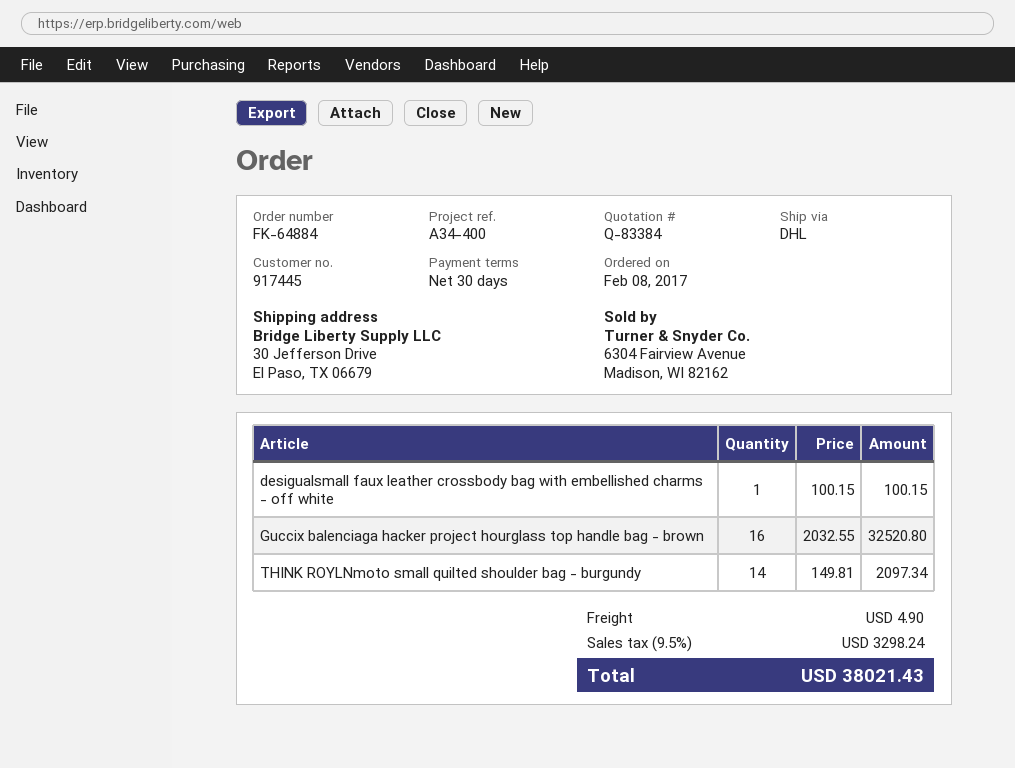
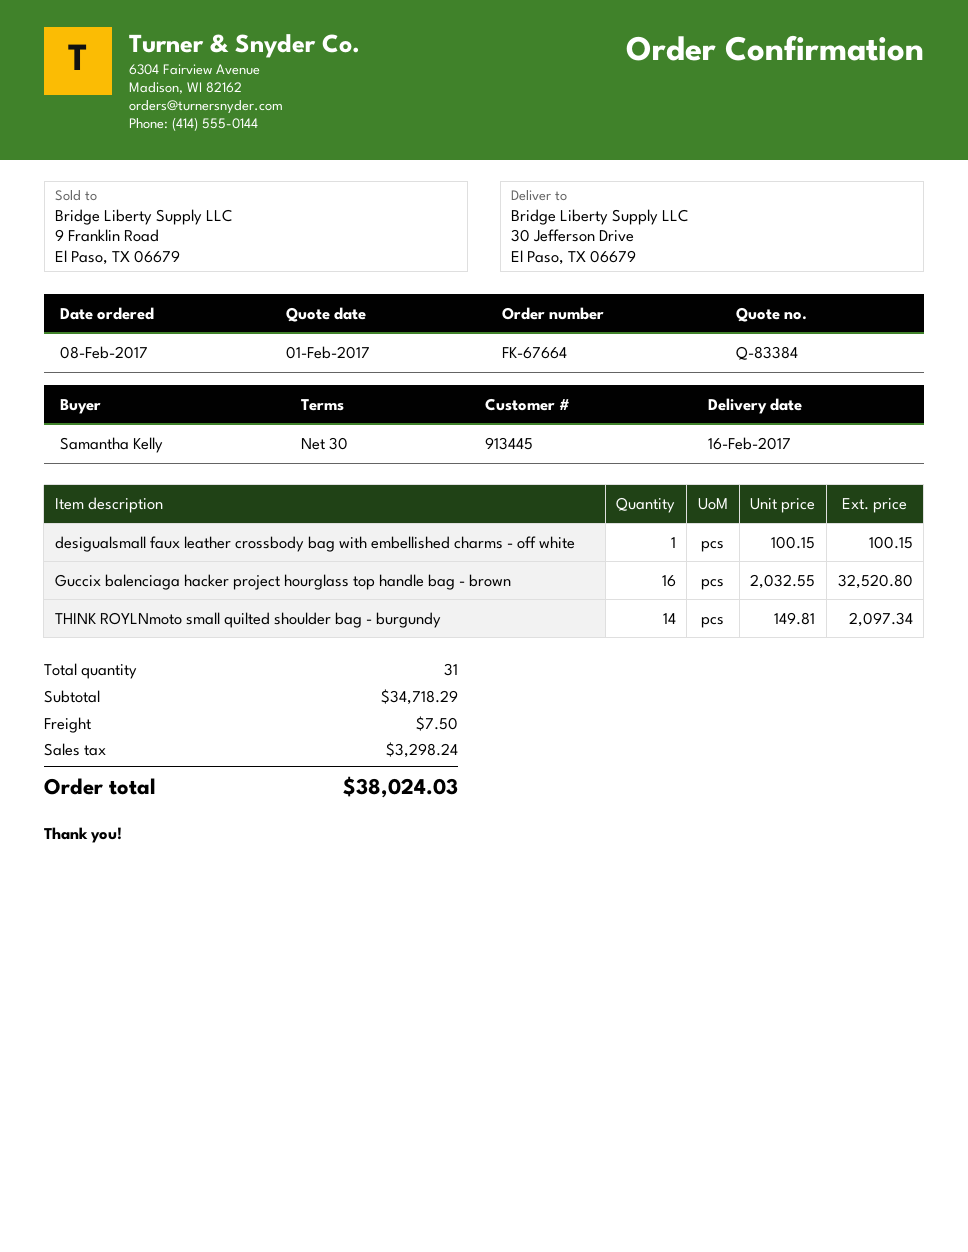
order number: FK-64884 -> FK-67664
customer number: 917445 -> 913445
shipping: 4.90 -> 7.50
total: 38021.43 -> 38024.03

